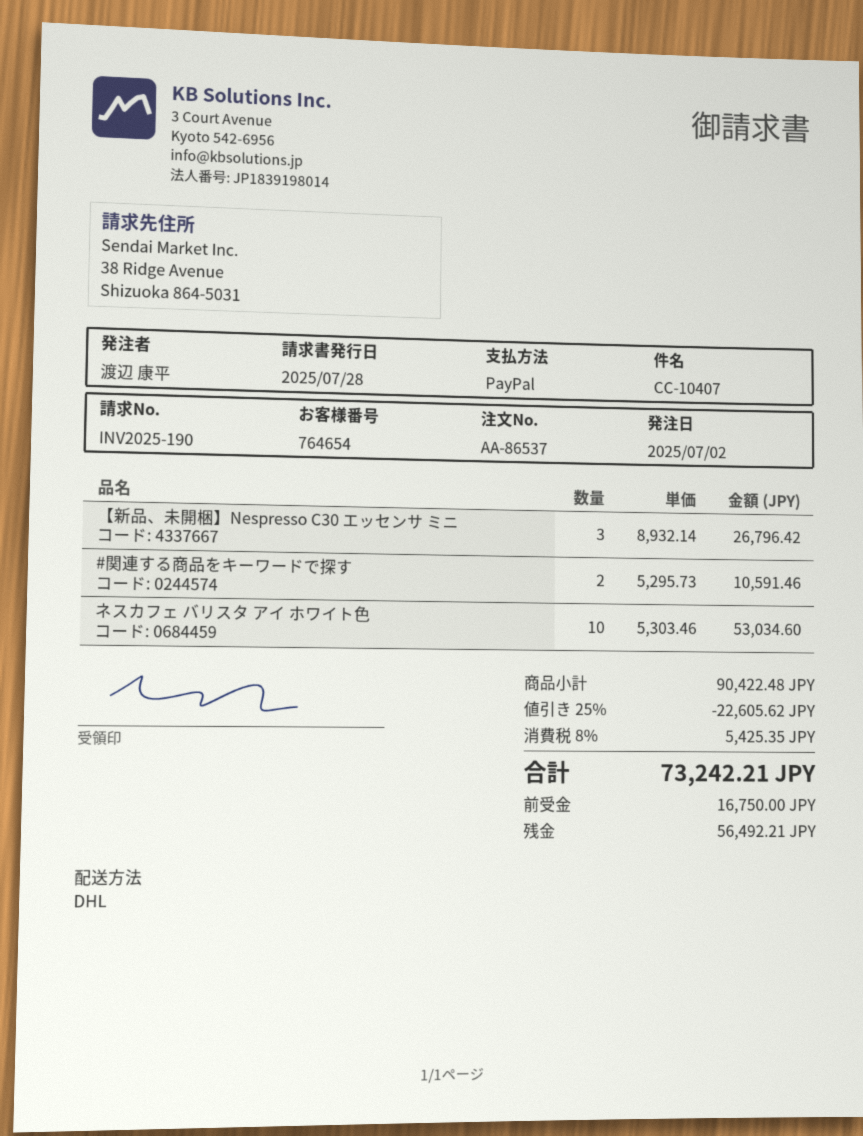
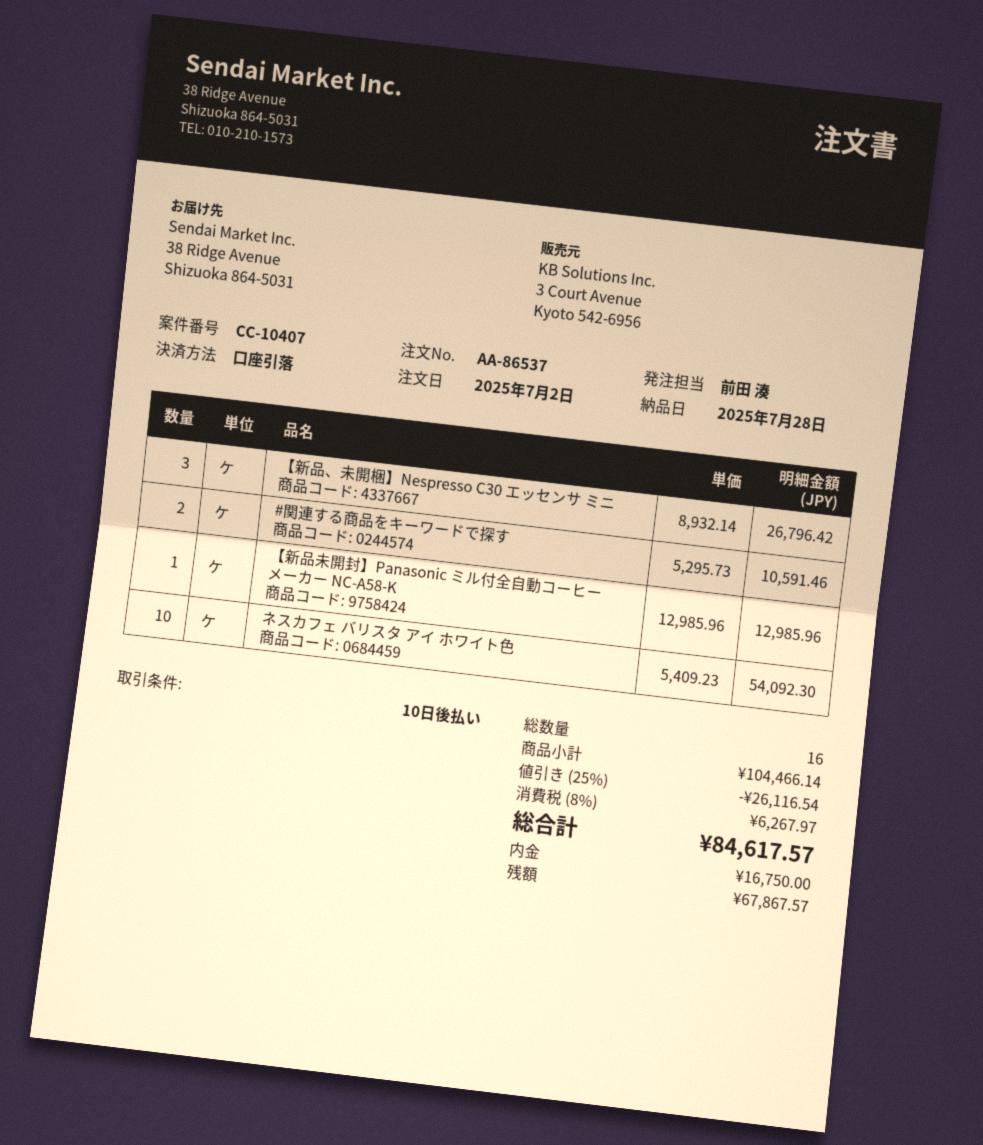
ordered by: 渡辺 康平 -> 前田 湊
payment method: PayPal -> direct debit
ネスカフェ バリスタ アイ ホワイト色: 10 x 5303.46 = 53034.60 -> 10 x 5409.23 = 54092.30
【新品未開封】Panasonic ミル付全自動コーヒーメーカー NC-A58-K: none -> 1 x 12985.96 = 12985.96
subtotal: 90422.48 -> 104466.14
discount: 25% = 22605.62 -> 25% = 26116.54
tax: 8% = 5425.35 -> 8% = 6267.97
total: 73242.21 -> 84617.57
balance: 56492.21 -> 67867.57

